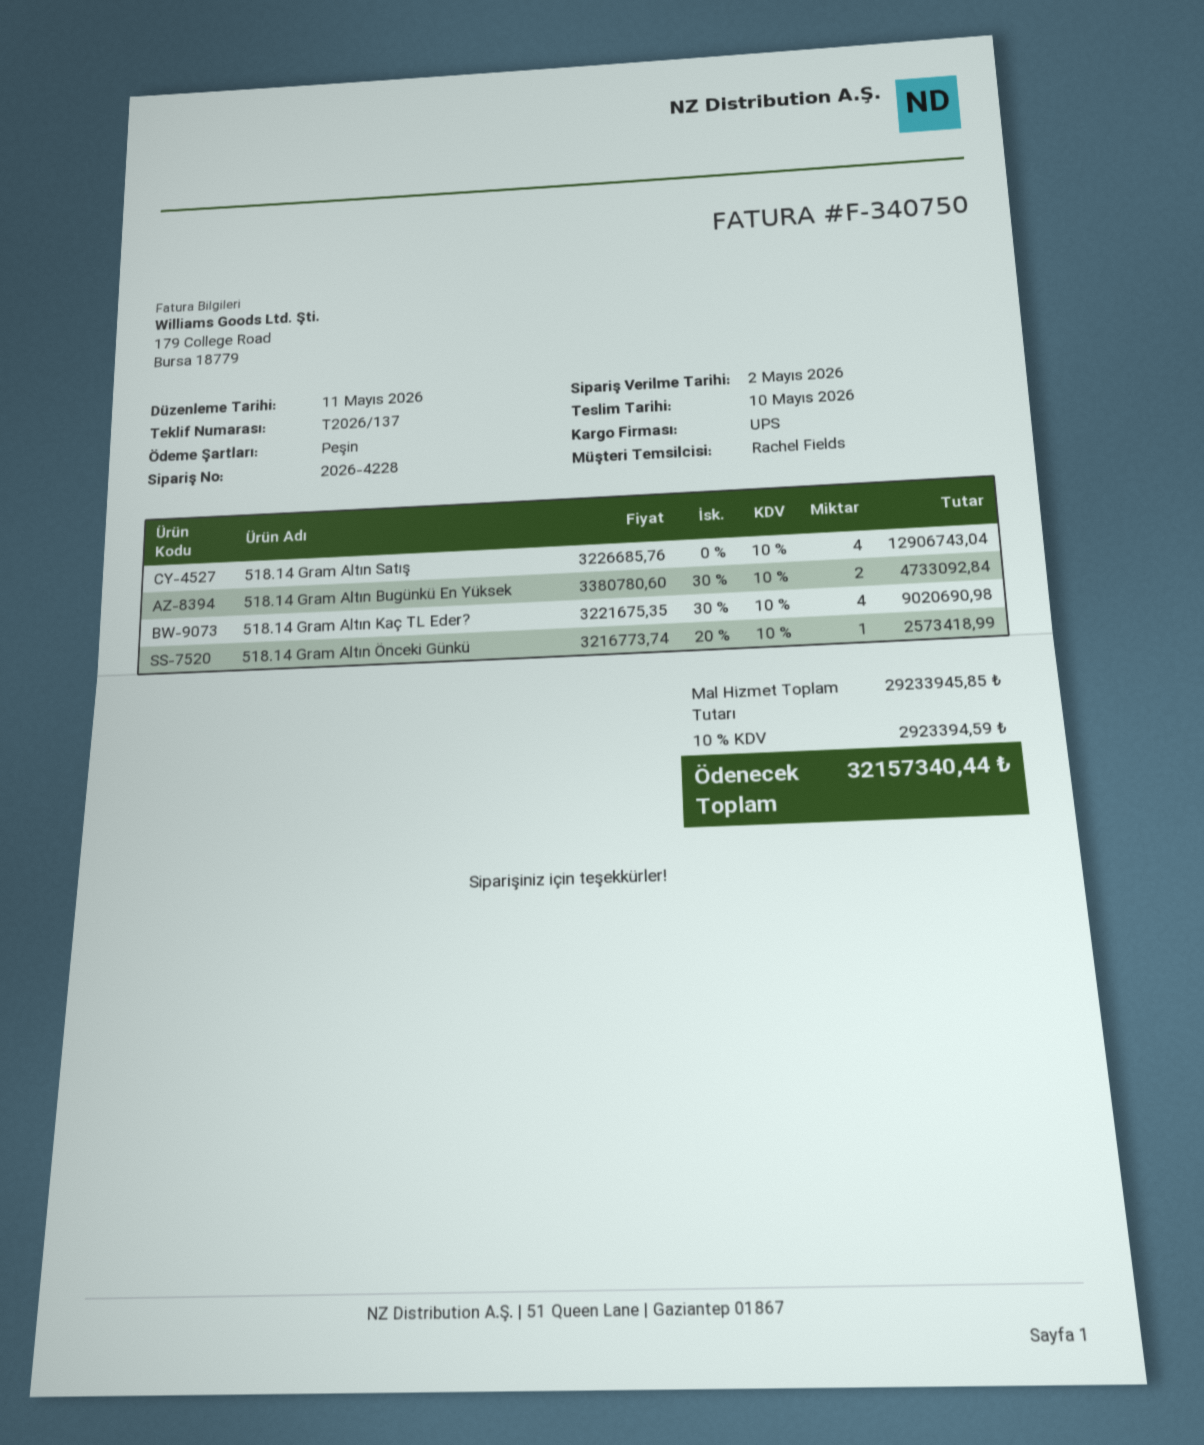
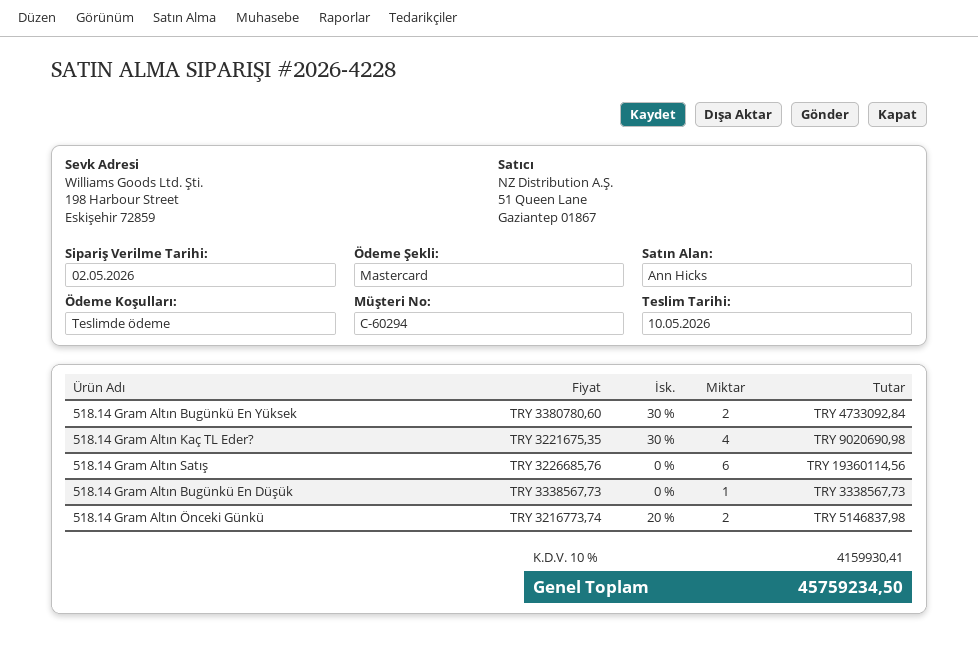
518.14 Gram Altın Satış: 4 x 3226685.76 = 12906743.04 -> 6 x 3226685.76 = 19360114.56
518.14 Gram Altın Önceki Günkü: 1 x 3216773.74 - 20% = 2573418.99 -> 2 x 3216773.74 - 20% = 5146837.98
518.14 Gram Altın Bugünkü En Düşük: none -> 1 x 3338567.73 = 3338567.73
tax: 10% = 2923394.59 -> 10% = 4159930.41
total: 32157340.44 -> 45759234.50

